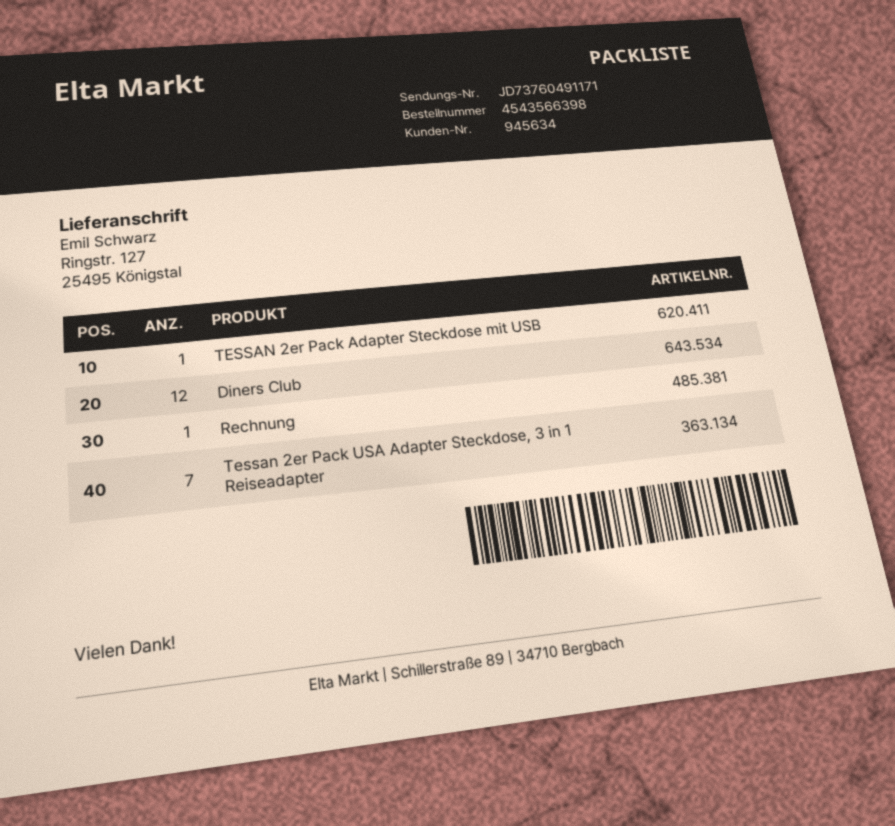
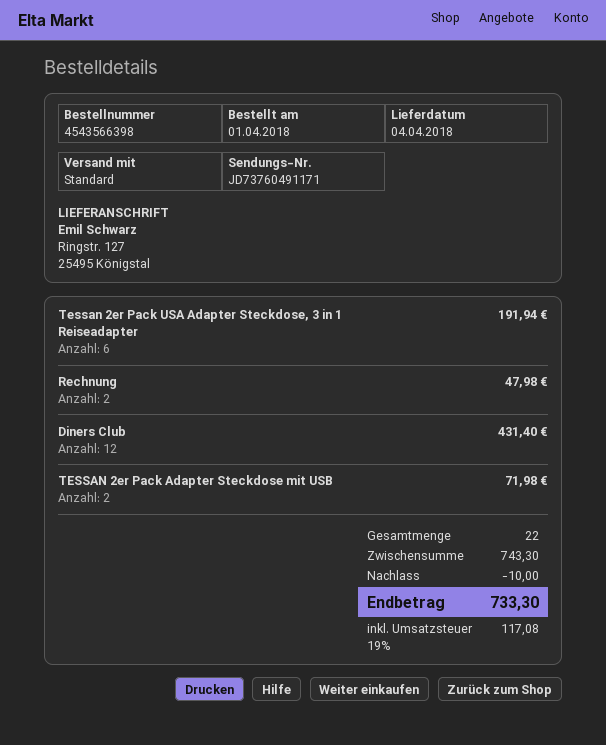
TESSAN 2er Pack Adapter Steckdose mit USB: 1 -> 2
Rechnung: 1 -> 2
Tessan 2er Pack USA Adapter Steckdose, 3 in 1 Reiseadapter: 7 -> 6

